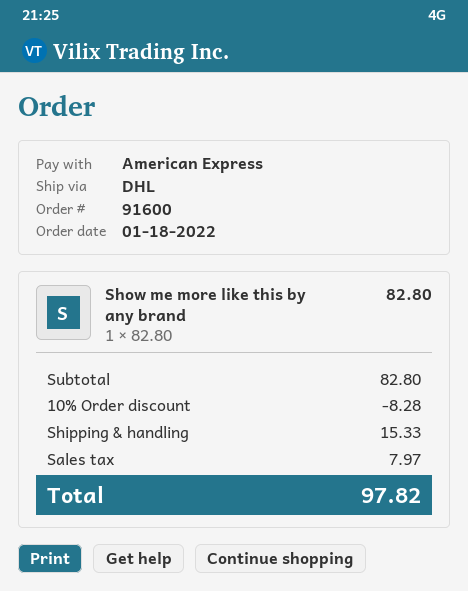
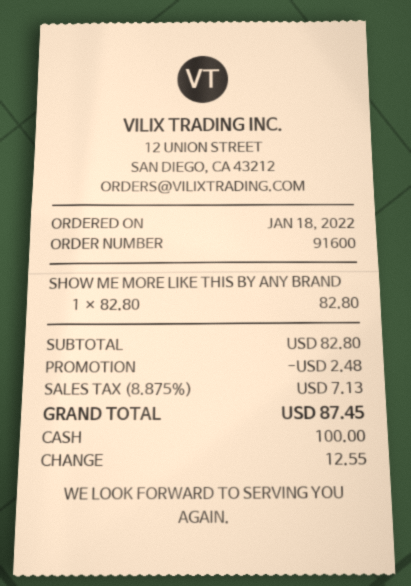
payment method: American Express -> cash
discount: 8.28 -> 2.48
shipping: 15.33 -> none
tax: 7.97 -> 7.13
total: 97.82 -> 87.45

